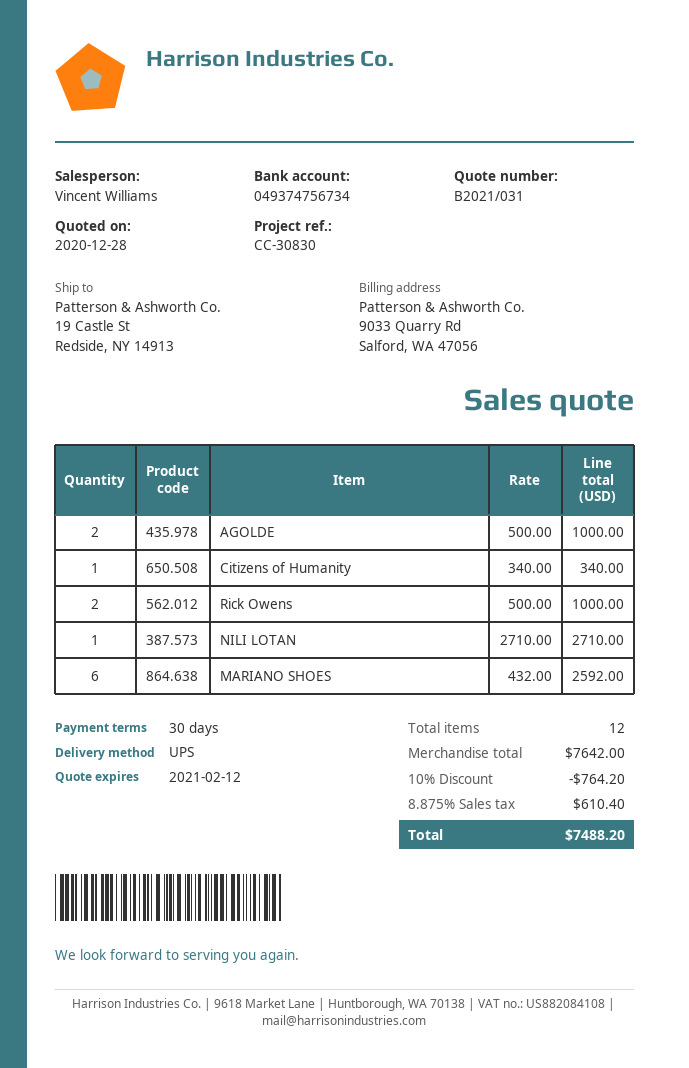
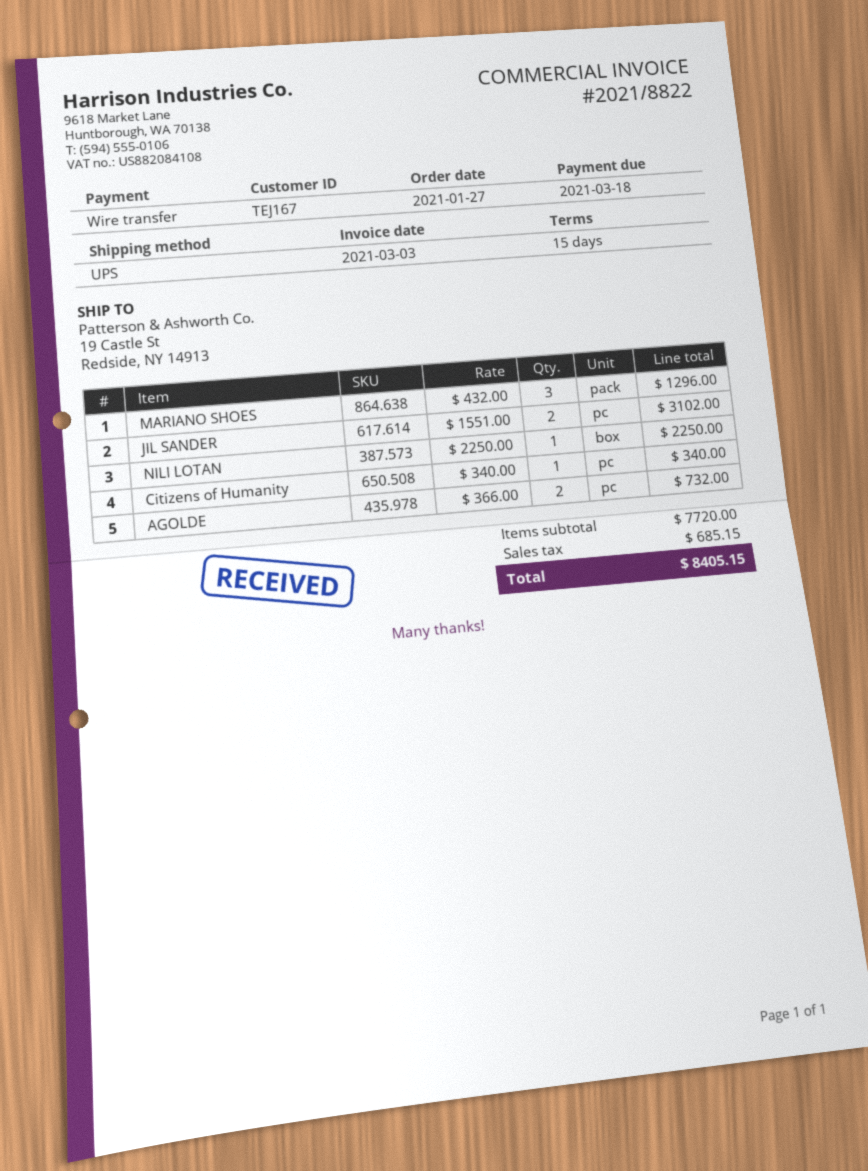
payment terms: 30 days -> 15 days
AGOLDE: 2 x 500.00 = 1000.00 -> 2 x 366.00 = 732.00
Rick Owens: 2 x 500.00 = 1000.00 -> none
NILI LOTAN: 1 x 2710.00 = 2710.00 -> 1 x 2250.00 = 2250.00
MARIANO SHOES: 6 x 432.00 = 2592.00 -> 3 x 432.00 = 1296.00
JIL SANDER: none -> 2 x 1551.00 = 3102.00
subtotal: 7642.00 -> 7720.00
discount: 10% = 764.20 -> none
tax: 610.40 -> 685.15
total: 7488.20 -> 8405.15

